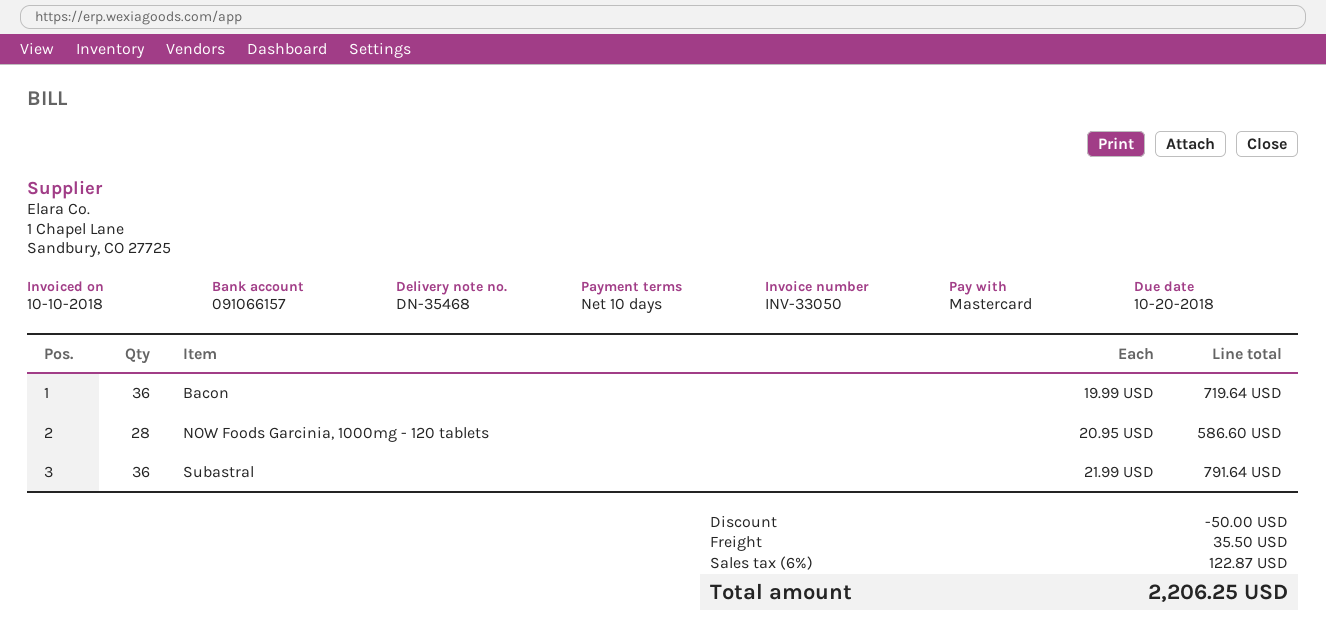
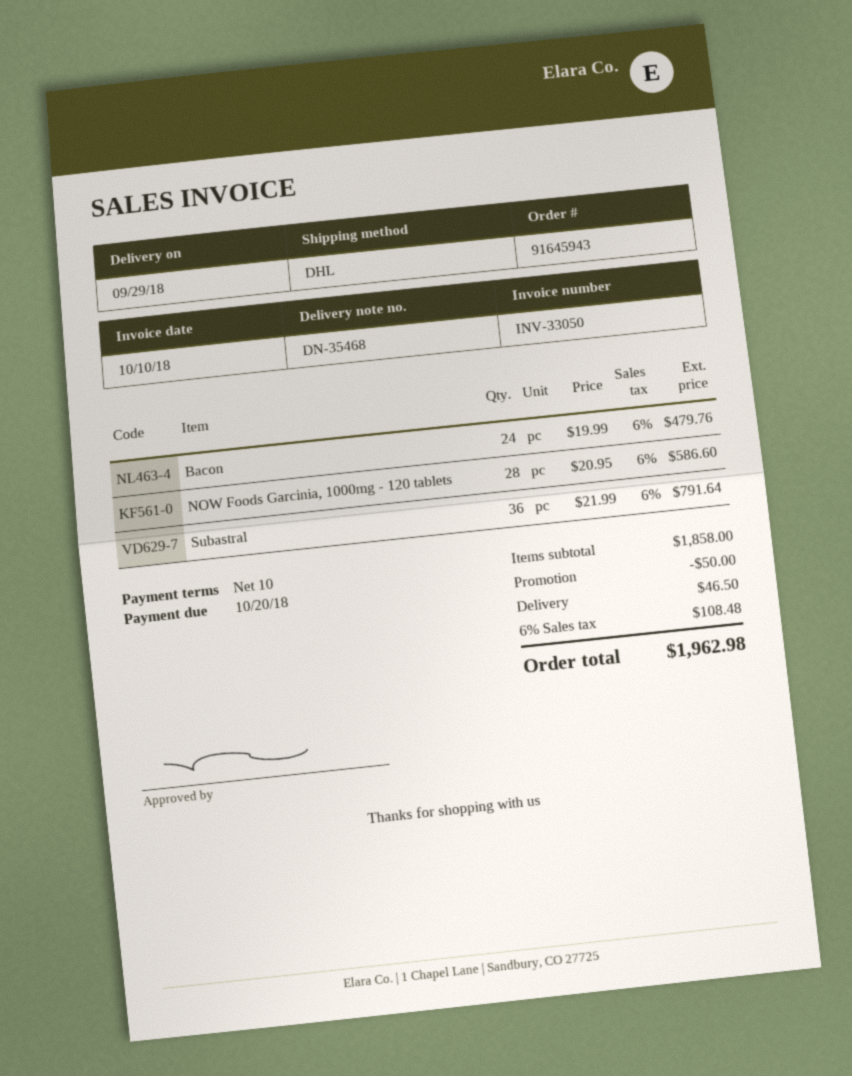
Bacon: 36 x 19.99 = 719.64 -> 24 x 19.99 = 479.76
shipping: 35.50 -> 46.50
tax: 6% = 122.87 -> 6% = 108.48
total: 2206.25 -> 1962.98

